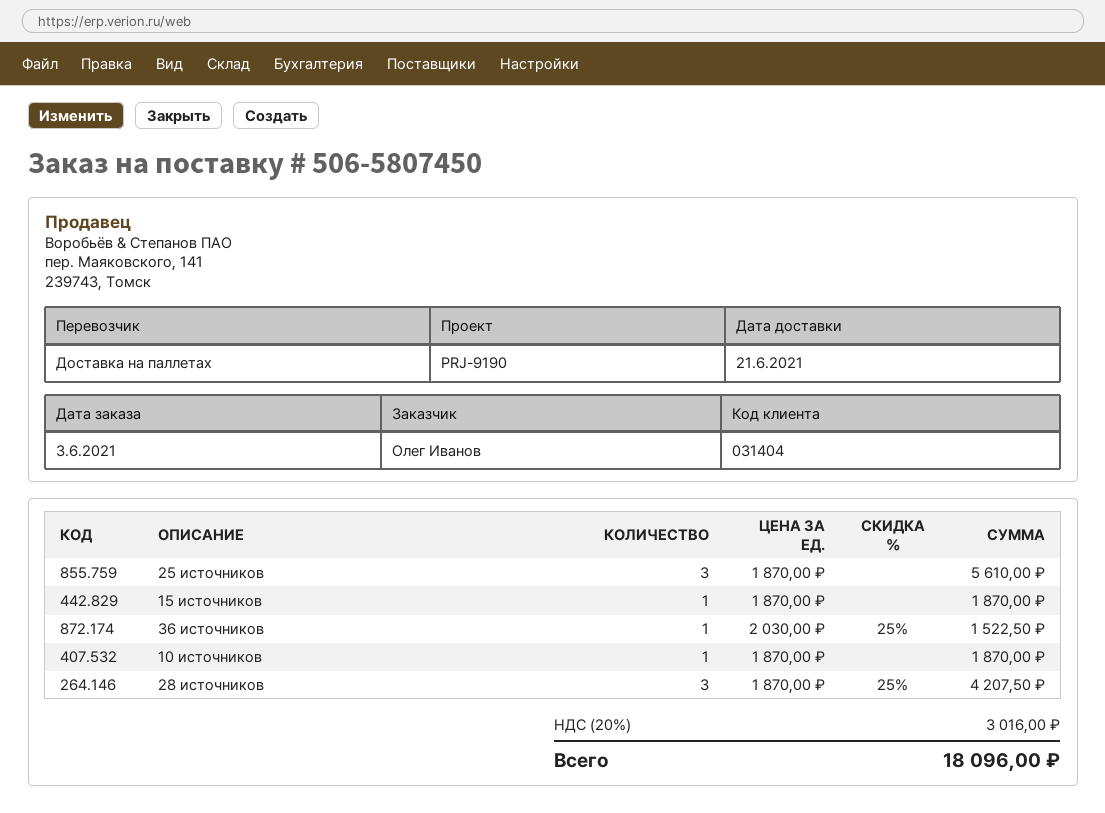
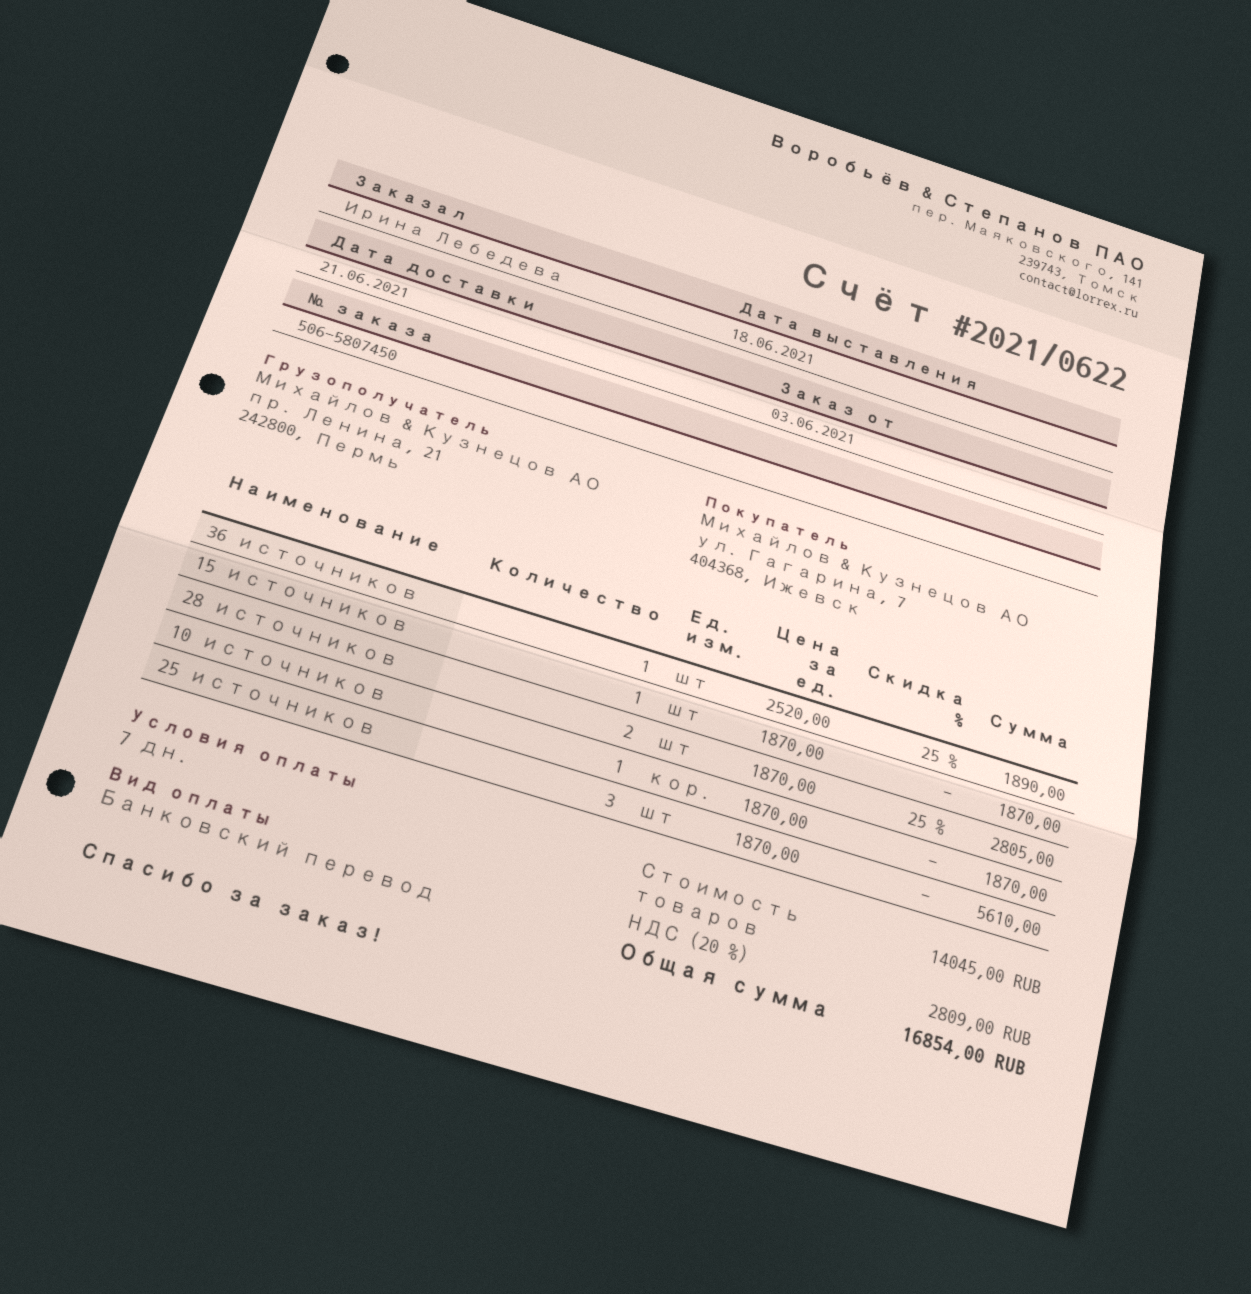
ordered by: Олег Иванов -> Ирина Лебедева
36 источников: 1 x 2030.00 - 25% = 1522.50 -> 1 x 2520.00 - 25% = 1890.00
28 источников: 3 x 1870.00 - 25% = 4207.50 -> 2 x 1870.00 - 25% = 2805.00
tax: 20% = 3016.00 -> 20% = 2809.00
total: 18096.00 -> 16854.00

